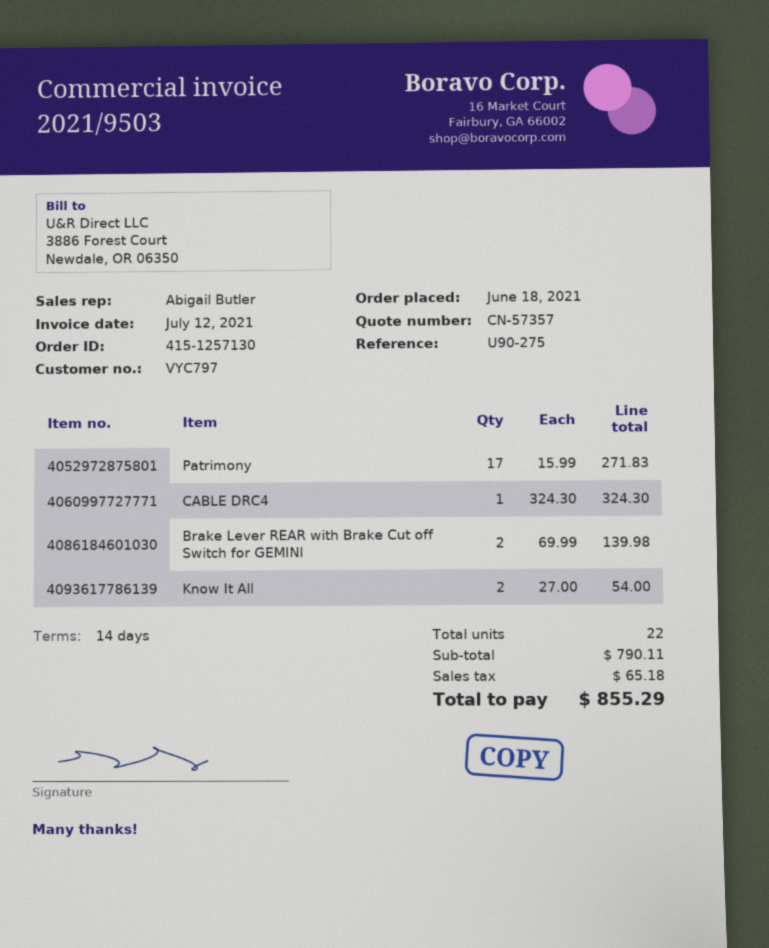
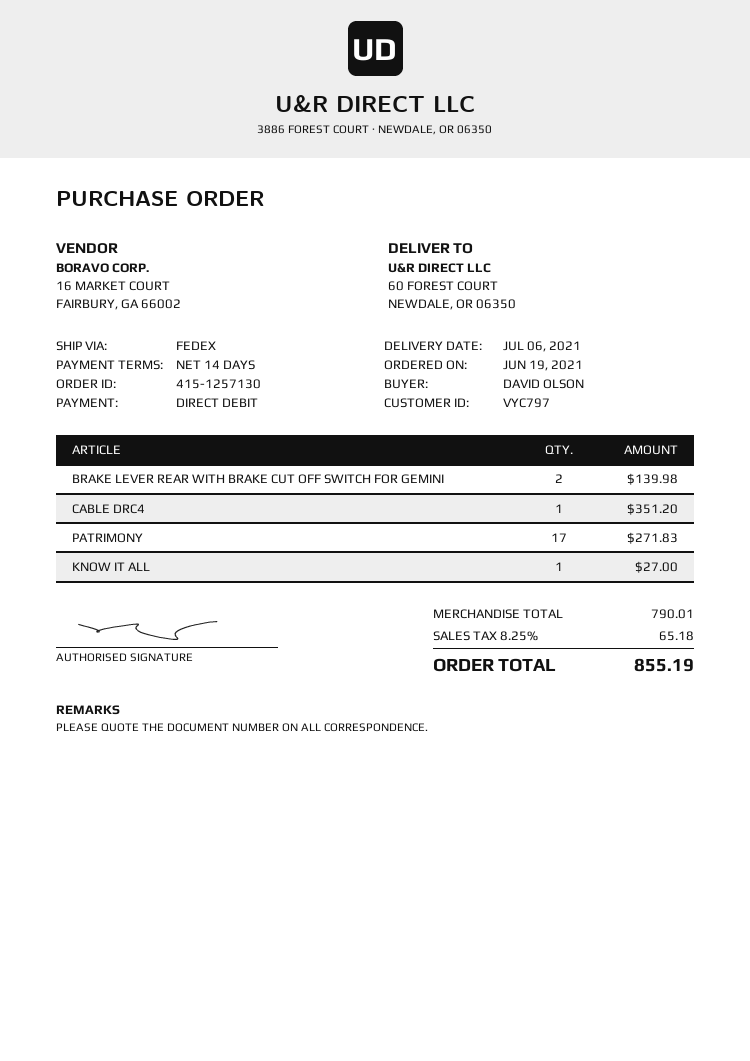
order date: 2021-06-18 -> 2021-06-19
CABLE DRC4: 1 for 324.30 -> 1 for 351.20
Know It All: 2 for 54.00 -> 1 for 27.00
subtotal: 790.11 -> 790.01
total: 855.29 -> 855.19

